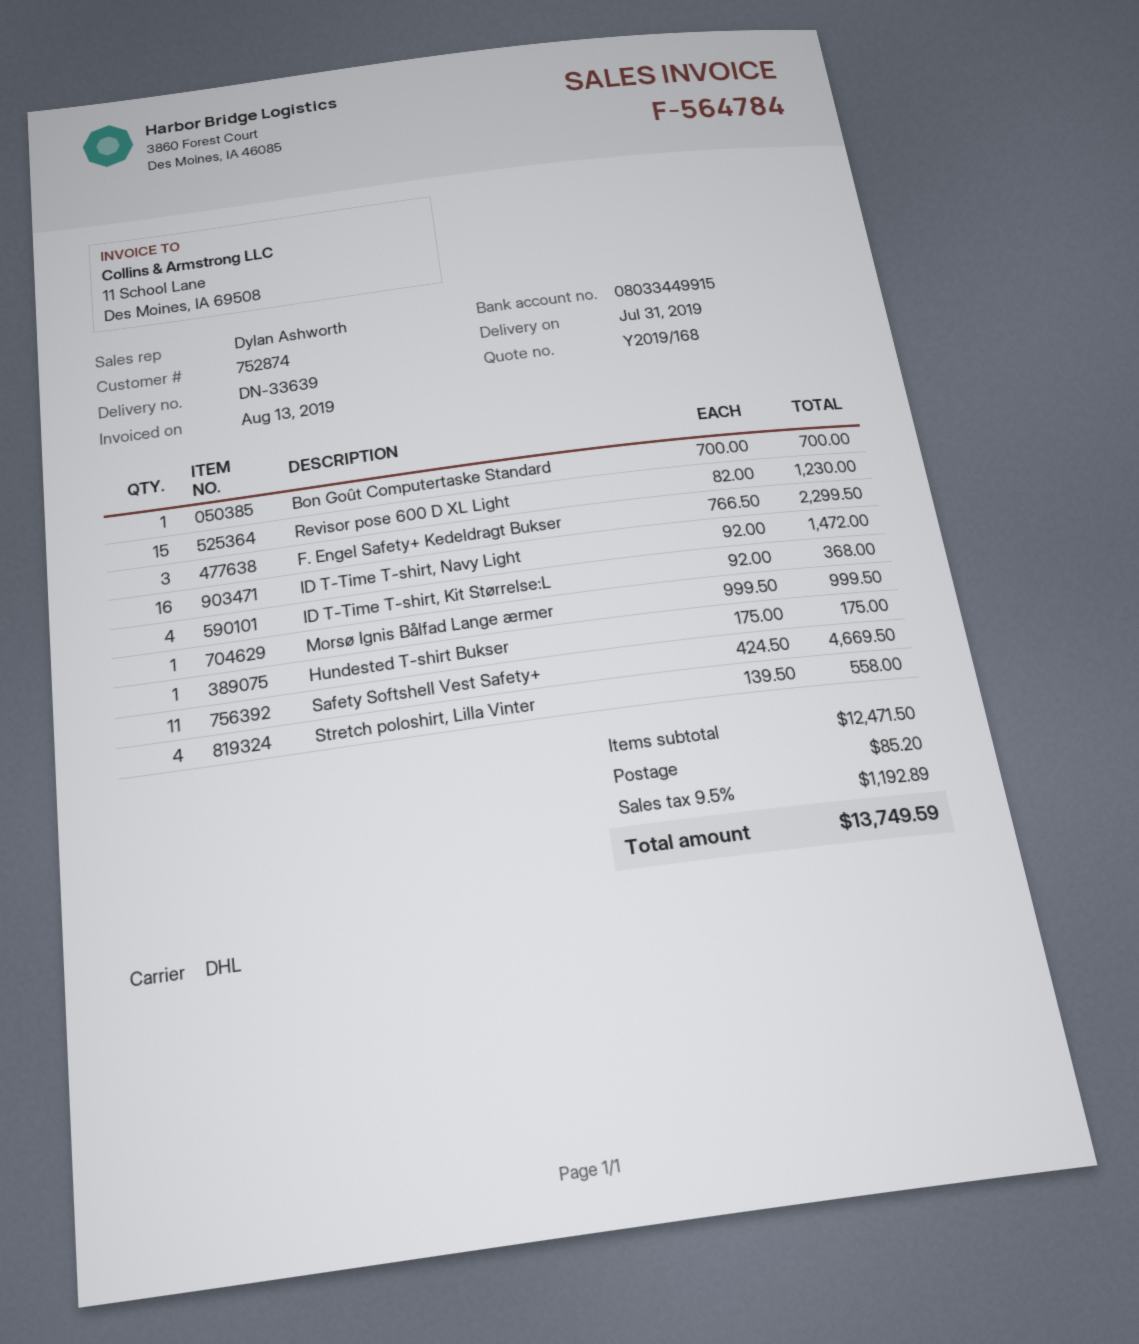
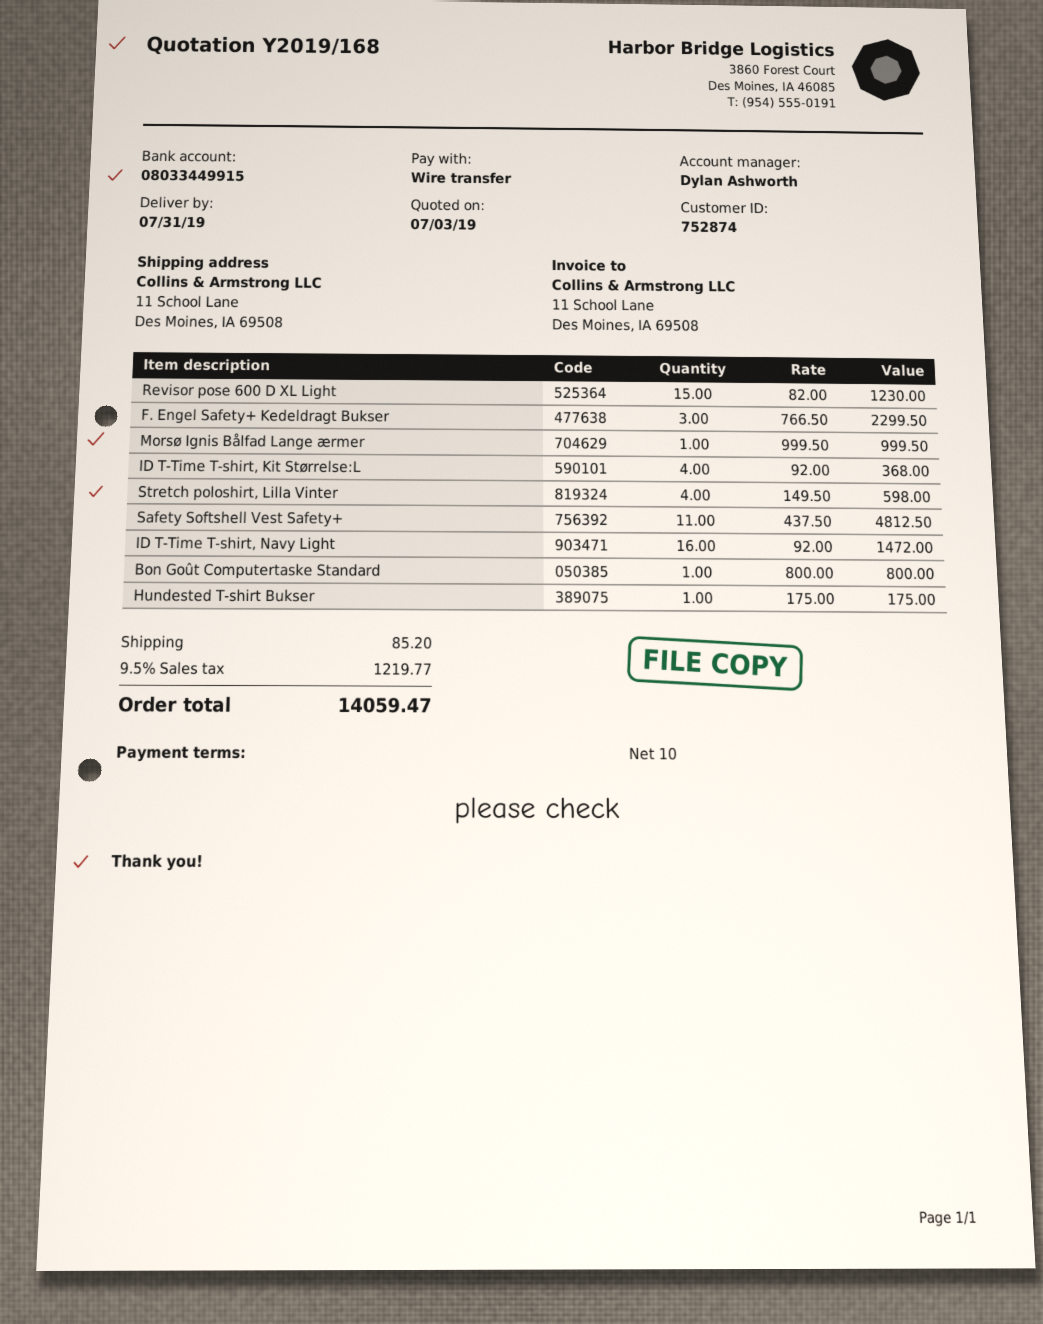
Bon Goût Computertaske Standard: 1 x 700.00 = 700.00 -> 1 x 800.00 = 800.00
Safety Softshell Vest Safety+: 11 x 424.50 = 4669.50 -> 11 x 437.50 = 4812.50
Stretch poloshirt, Lilla Vinter: 4 x 139.50 = 558.00 -> 4 x 149.50 = 598.00
tax: 9.5% = 1192.89 -> 9.5% = 1219.77
total: 13749.59 -> 14059.47

